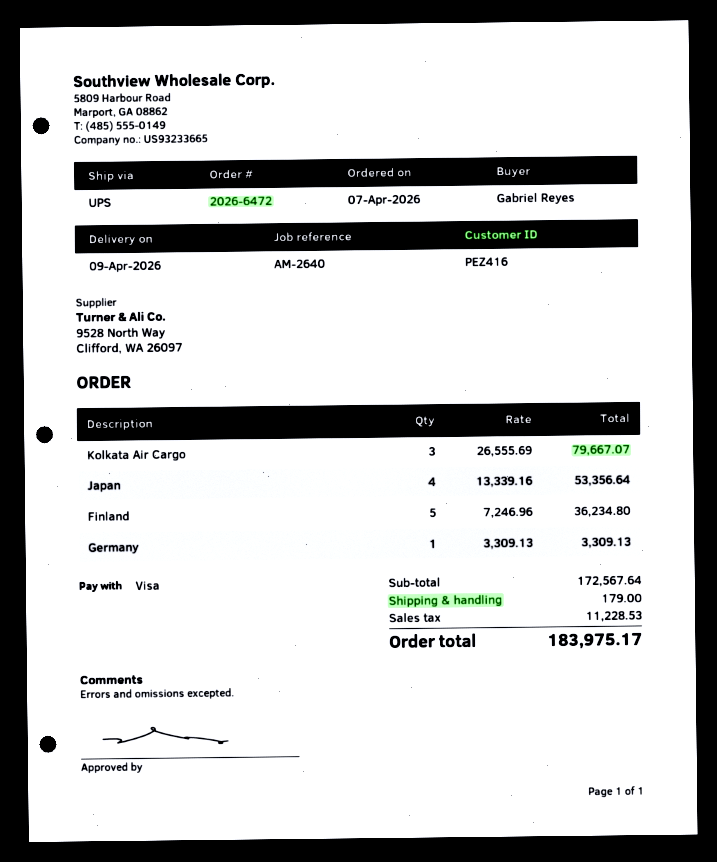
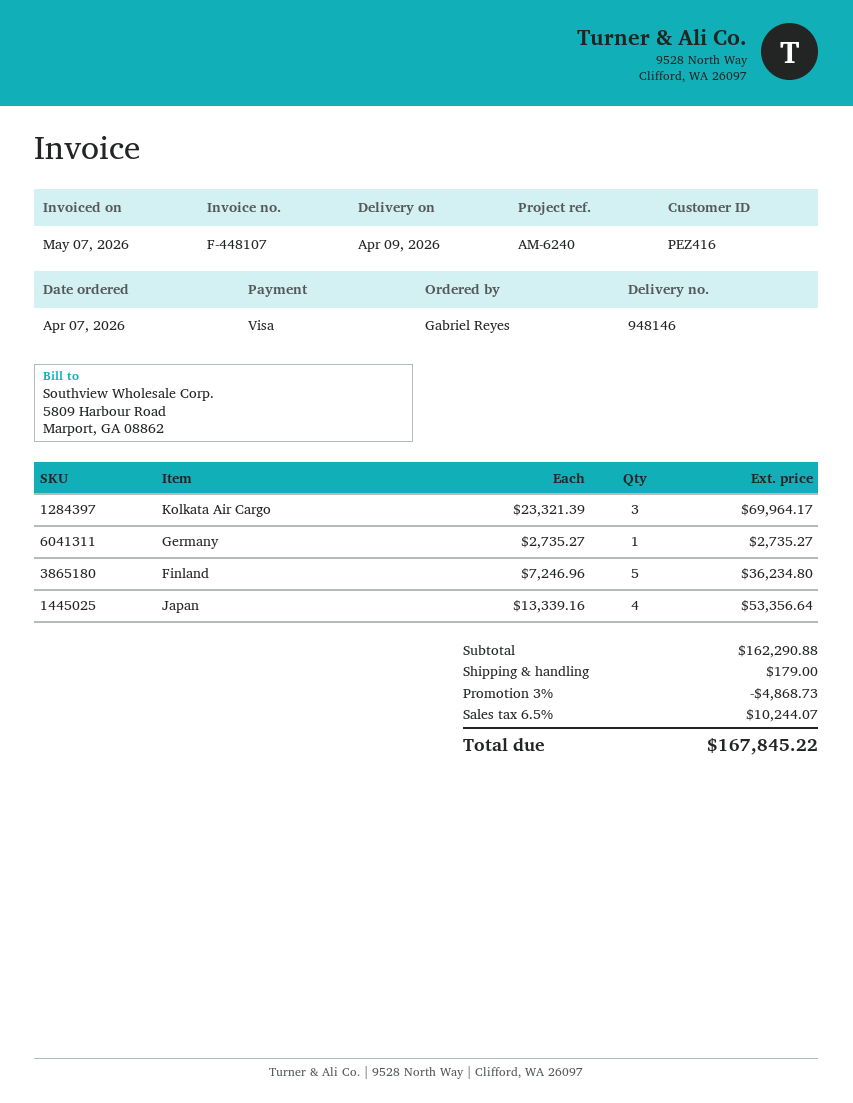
reference: AM-2640 -> AM-6240
Kolkata Air Cargo: 3 x 26555.69 = 79667.07 -> 3 x 23321.39 = 69964.17
Germany: 1 x 3309.13 = 3309.13 -> 1 x 2735.27 = 2735.27
subtotal: 172567.64 -> 162290.88
discount: none -> 3% = 4868.73
tax: 11228.53 -> 10244.07
total: 183975.17 -> 167845.22

